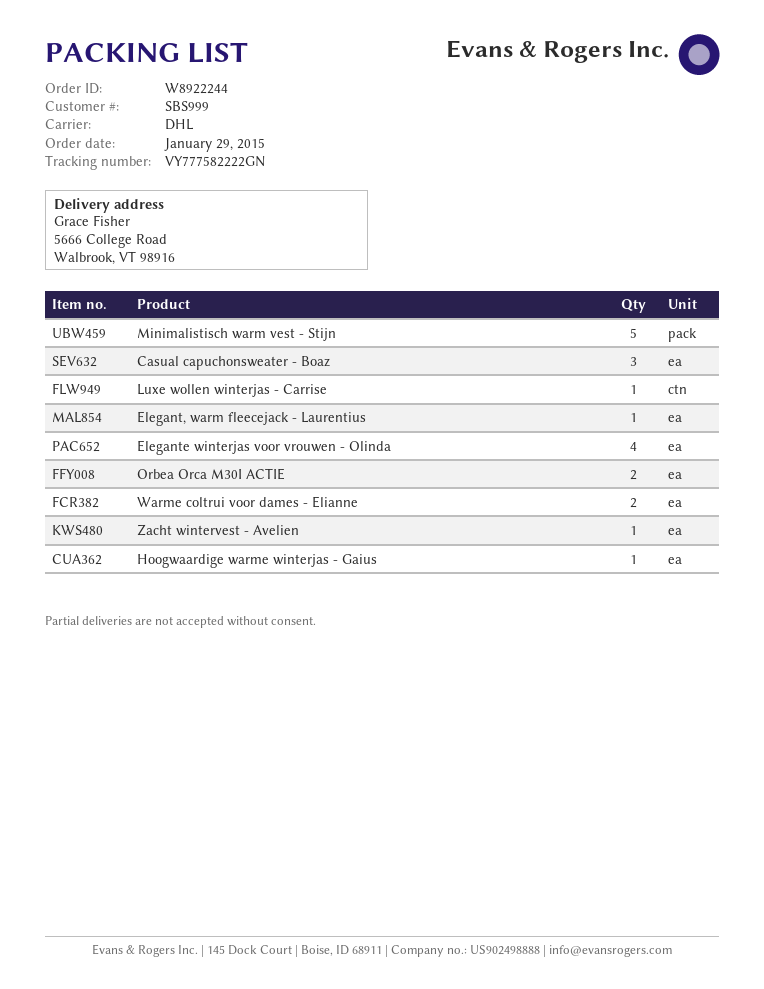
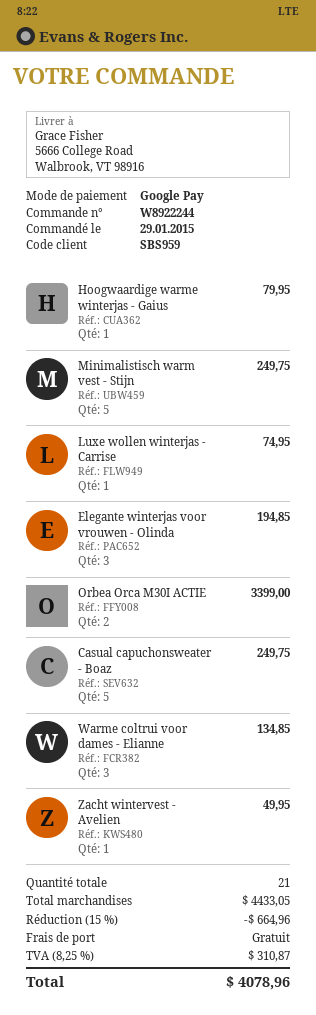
customer number: SBS999 -> SBS959
Casual capuchonsweater - Boaz: 3 -> 5
Elegant, warm fleecejack - Laurentius: 1 -> none
Elegante winterjas voor vrouwen - Olinda: 4 -> 3
Warme coltrui voor dames - Elianne: 2 -> 3

